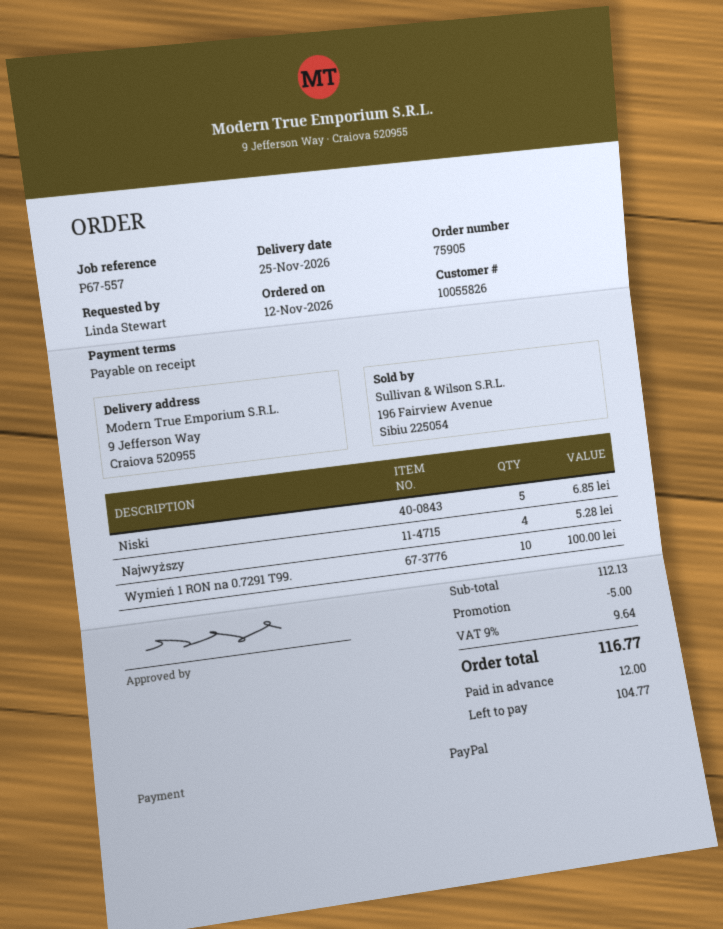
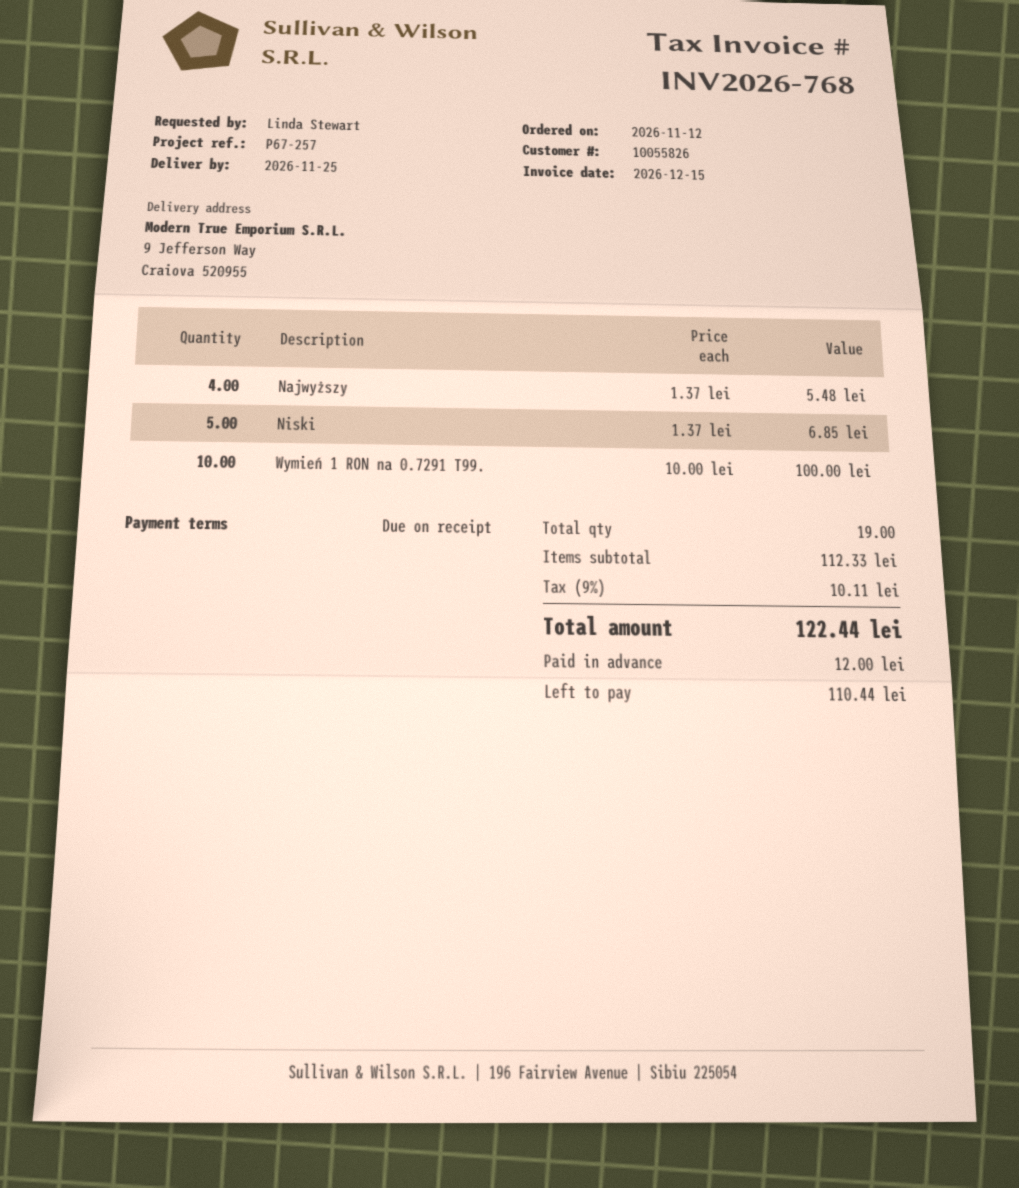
reference: P67-557 -> P67-257
Najwyższy: 4 for 5.28 -> 4 for 5.48
subtotal: 112.13 -> 112.33
discount: 5.00 -> none
tax: 9% = 9.64 -> 9% = 10.11
total: 116.77 -> 122.44
balance: 104.77 -> 110.44

